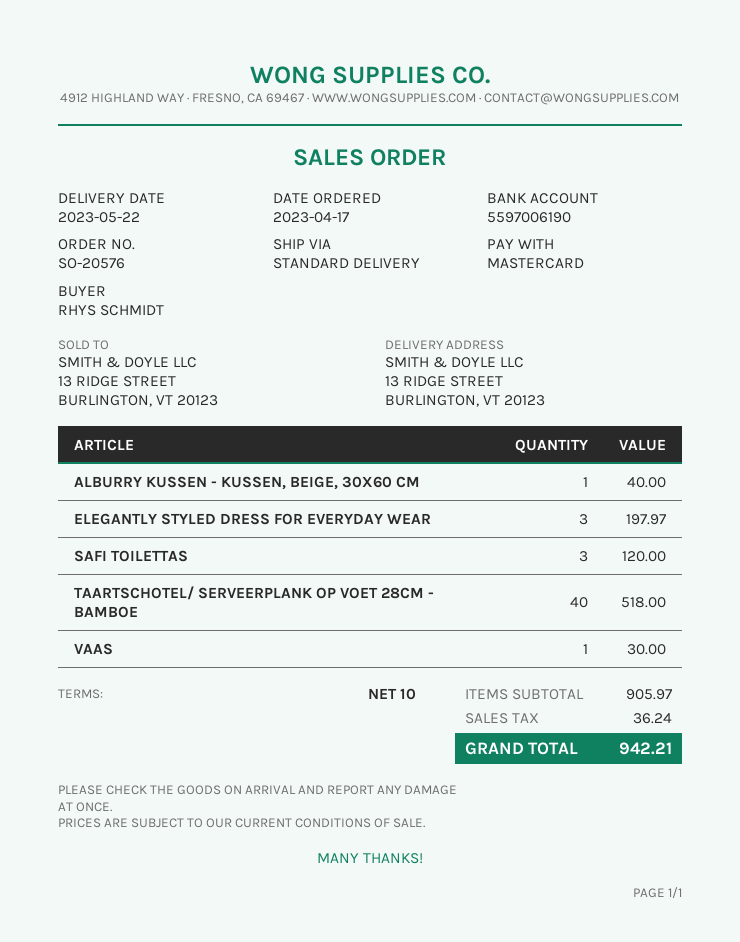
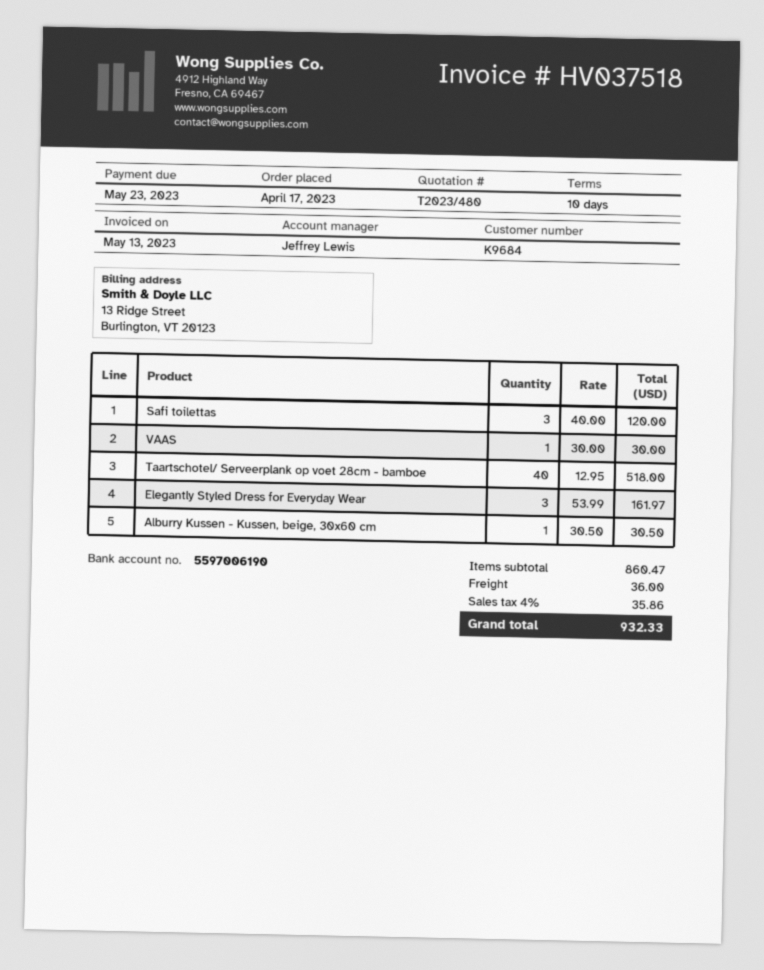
ALBURRY KUSSEN - KUSSEN, BEIGE, 30X60 CM: 1 for 40.00 -> 1 for 30.50
ELEGANTLY STYLED DRESS FOR EVERYDAY WEAR: 3 for 197.97 -> 3 for 161.97
subtotal: 905.97 -> 860.47
shipping: none -> 36.00
tax: 36.24 -> 35.86
total: 942.21 -> 932.33

